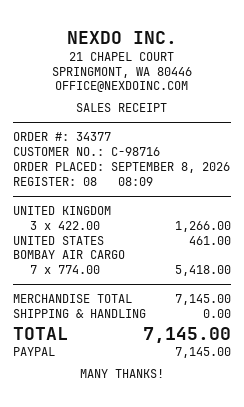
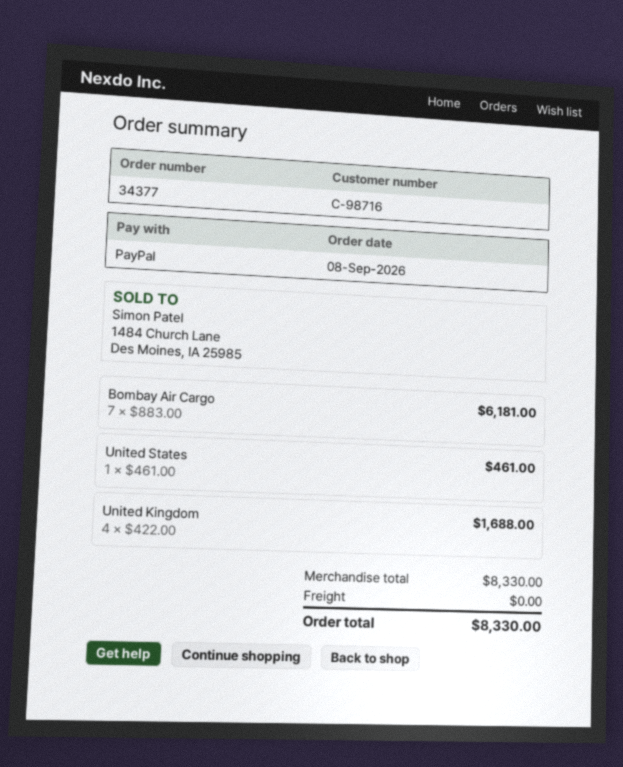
UNITED KINGDOM: 3 x 422.00 = 1266.00 -> 4 x 422.00 = 1688.00
BOMBAY AIR CARGO: 7 x 774.00 = 5418.00 -> 7 x 883.00 = 6181.00
subtotal: 7145.00 -> 8330.00
total: 7145.00 -> 8330.00

